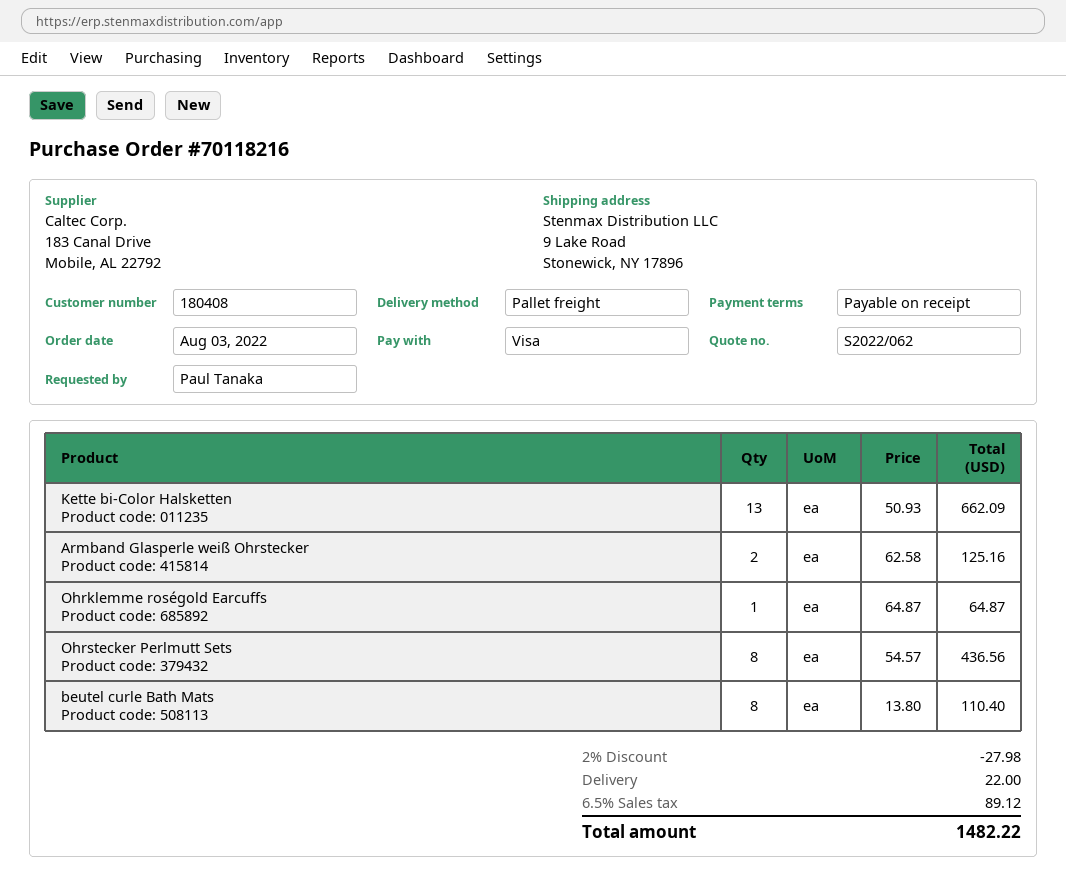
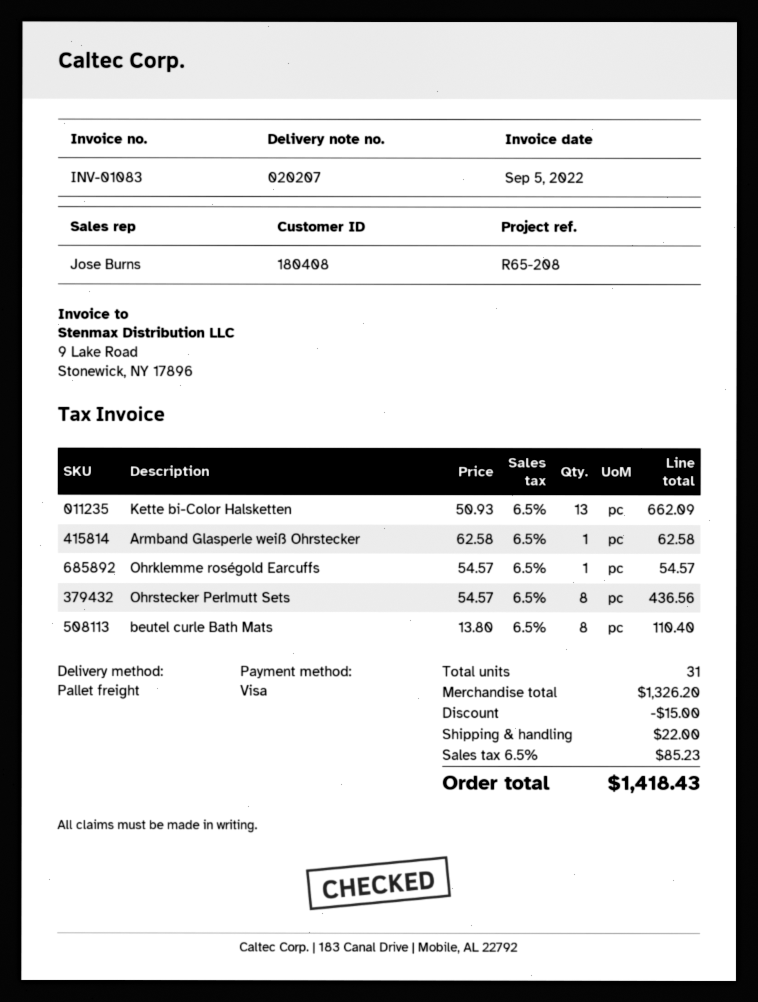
Armband Glasperle weiß Ohrstecker: 2 x 62.58 = 125.16 -> 1 x 62.58 = 62.58
Ohrklemme roségold Earcuffs: 1 x 64.87 = 64.87 -> 1 x 54.57 = 54.57
discount: 27.98 -> 15.00
tax: 6.5% = 89.12 -> 6.5% = 85.23
total: 1482.22 -> 1418.43

